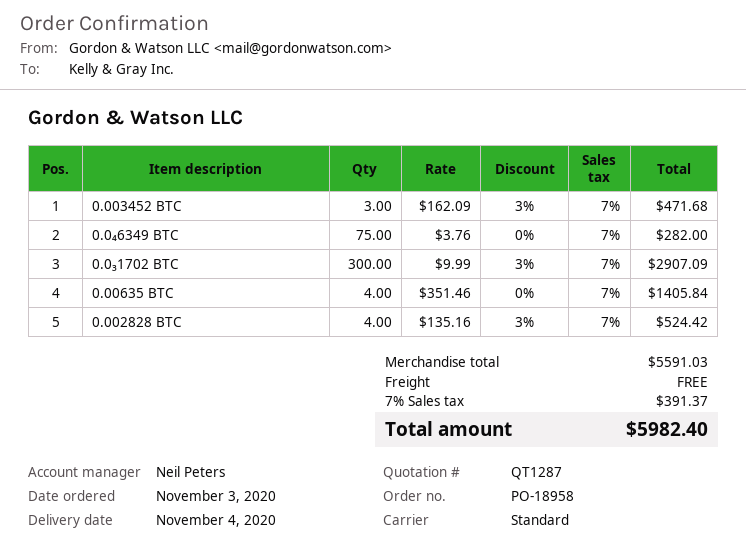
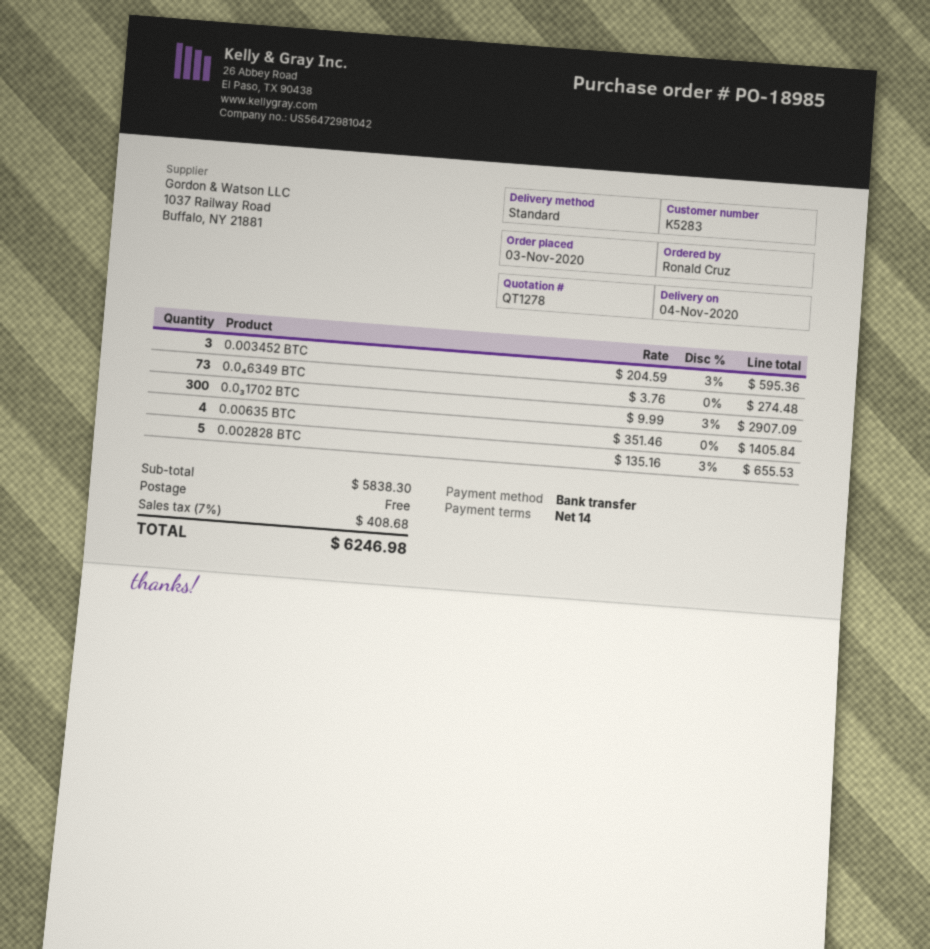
quote number: QT1287 -> QT1278
order number: PO-18958 -> PO-18985
0.003452 BTC: 3 x 162.09 - 3% = 471.68 -> 3 x 204.59 - 3% = 595.36
0.0₄6349 BTC: 75 x 3.76 = 282.00 -> 73 x 3.76 = 274.48
0.002828 BTC: 4 x 135.16 - 3% = 524.42 -> 5 x 135.16 - 3% = 655.53
subtotal: 5591.03 -> 5838.30
tax: 7% = 391.37 -> 7% = 408.68
total: 5982.40 -> 6246.98

